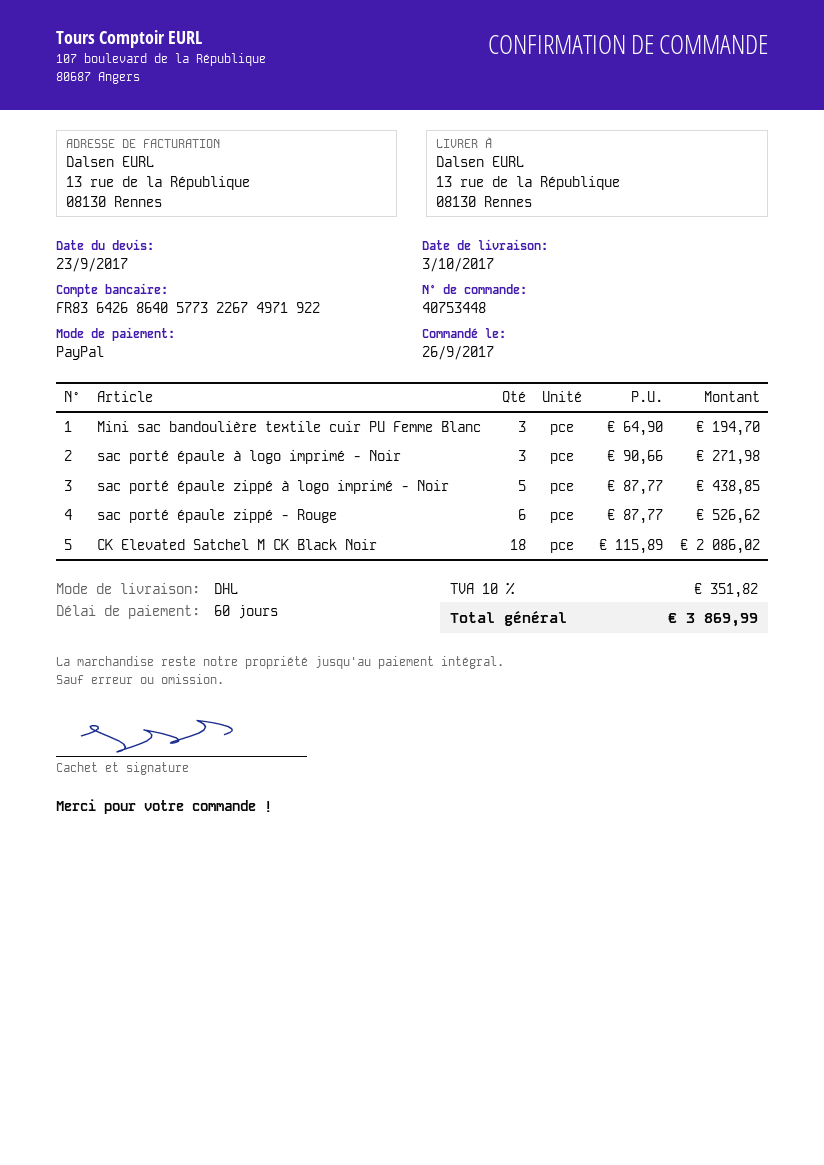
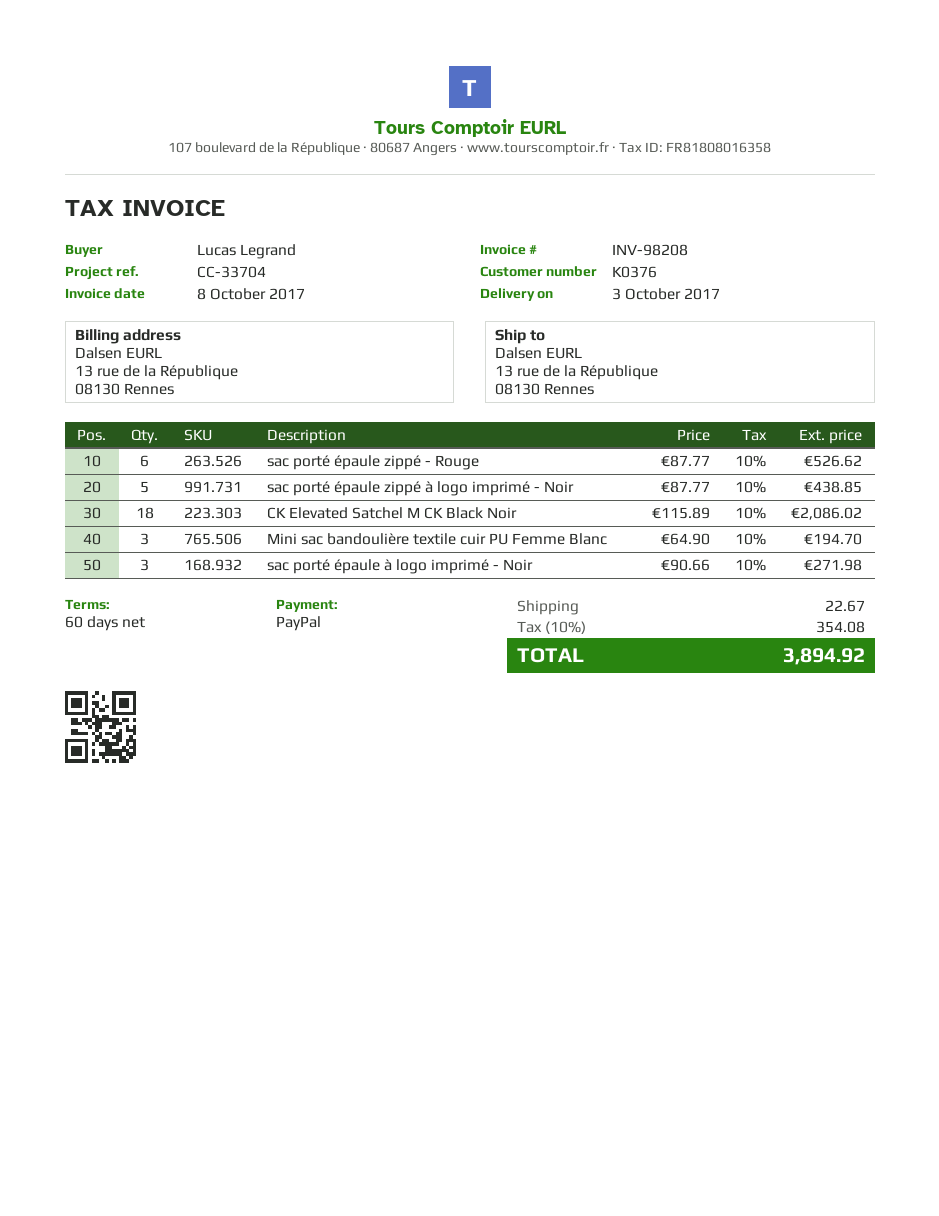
shipping: none -> 22.67
tax: 10% = 351.82 -> 10% = 354.08
total: 3869.99 -> 3894.92

